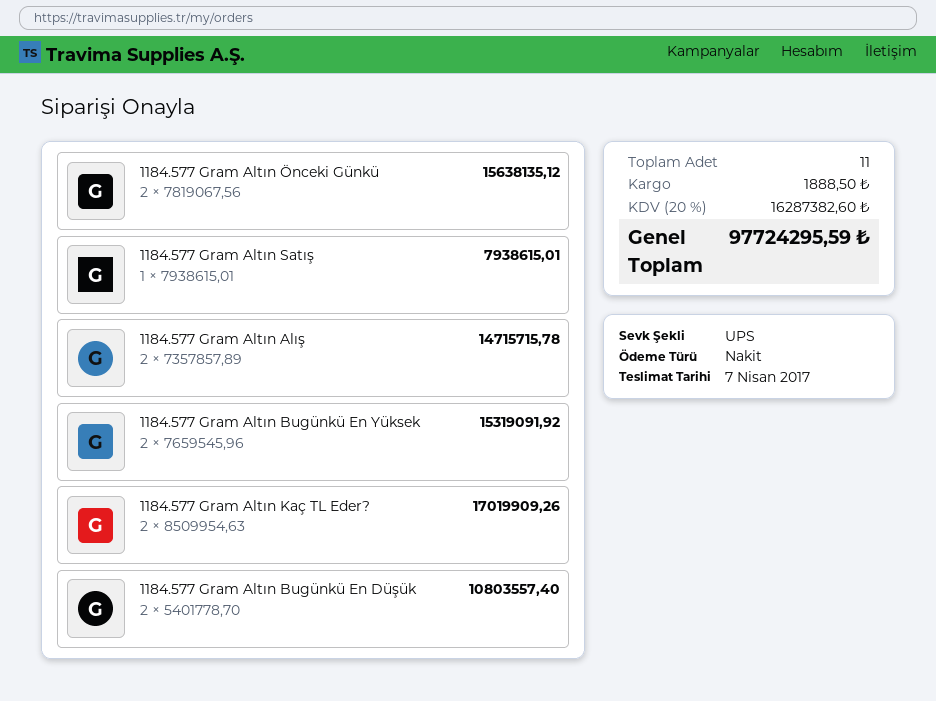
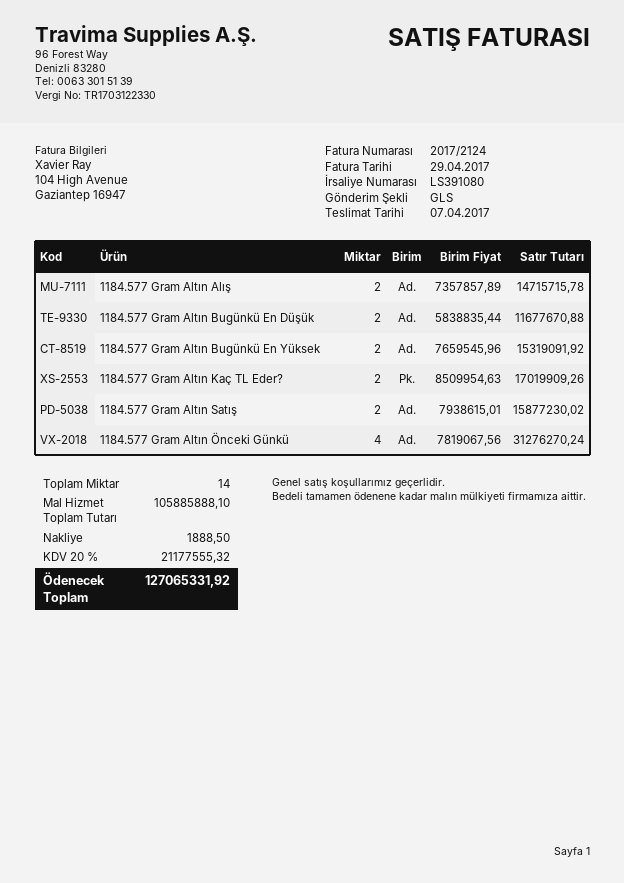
shipping method: UPS -> GLS
1184.577 Gram Altın Önceki Günkü: 2 x 7819067.56 = 15638135.12 -> 4 x 7819067.56 = 31276270.24
1184.577 Gram Altın Satış: 1 x 7938615.01 = 7938615.01 -> 2 x 7938615.01 = 15877230.02
1184.577 Gram Altın Bugünkü En Düşük: 2 x 5401778.70 = 10803557.40 -> 2 x 5838835.44 = 11677670.88
total quantity: 11 -> 14
tax: 20% = 16287382.60 -> 20% = 21177555.32
total: 97724295.59 -> 127065331.92

